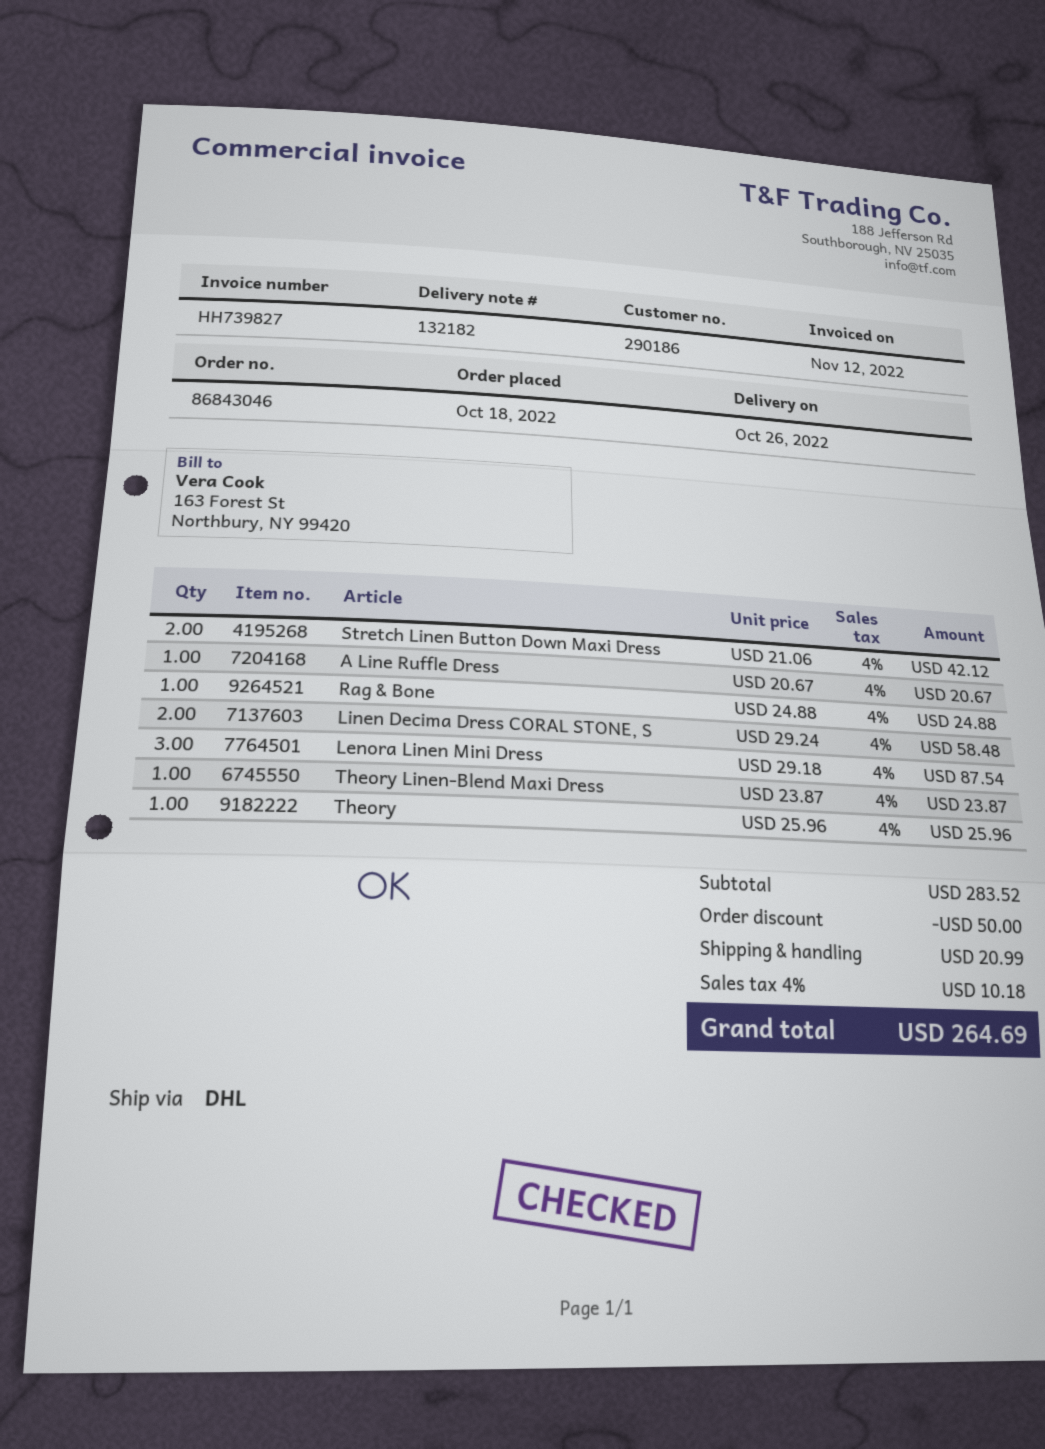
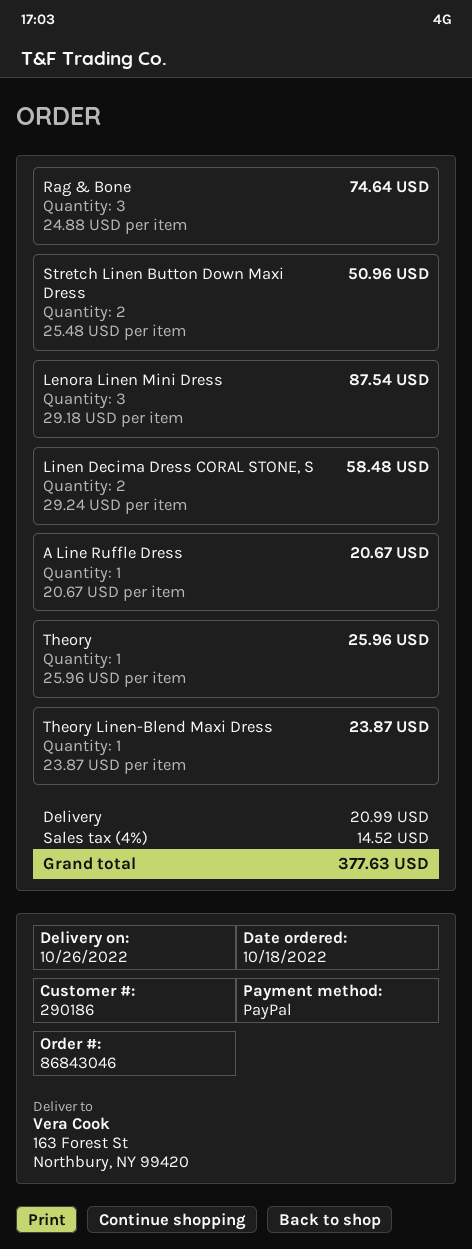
Stretch Linen Button Down Maxi Dress: 2 x 21.06 = 42.12 -> 2 x 25.48 = 50.96
Rag & Bone: 1 x 24.88 = 24.88 -> 3 x 24.88 = 74.64
discount: 50.00 -> none
tax: 4% = 10.18 -> 4% = 14.52
total: 264.69 -> 377.63

